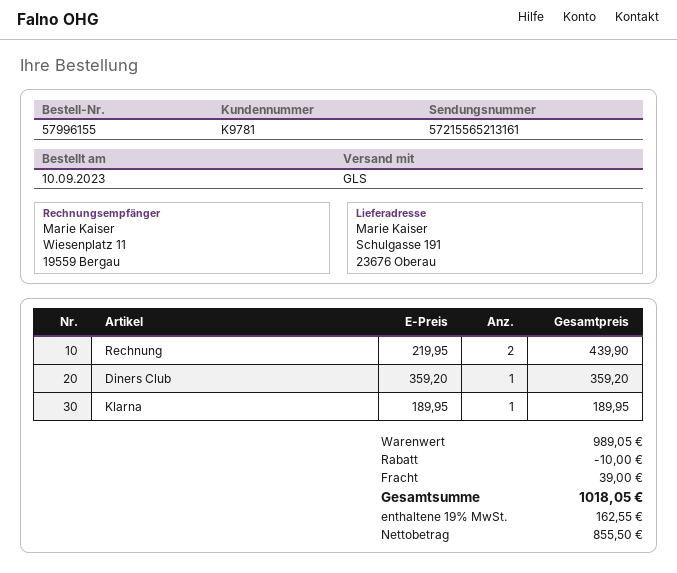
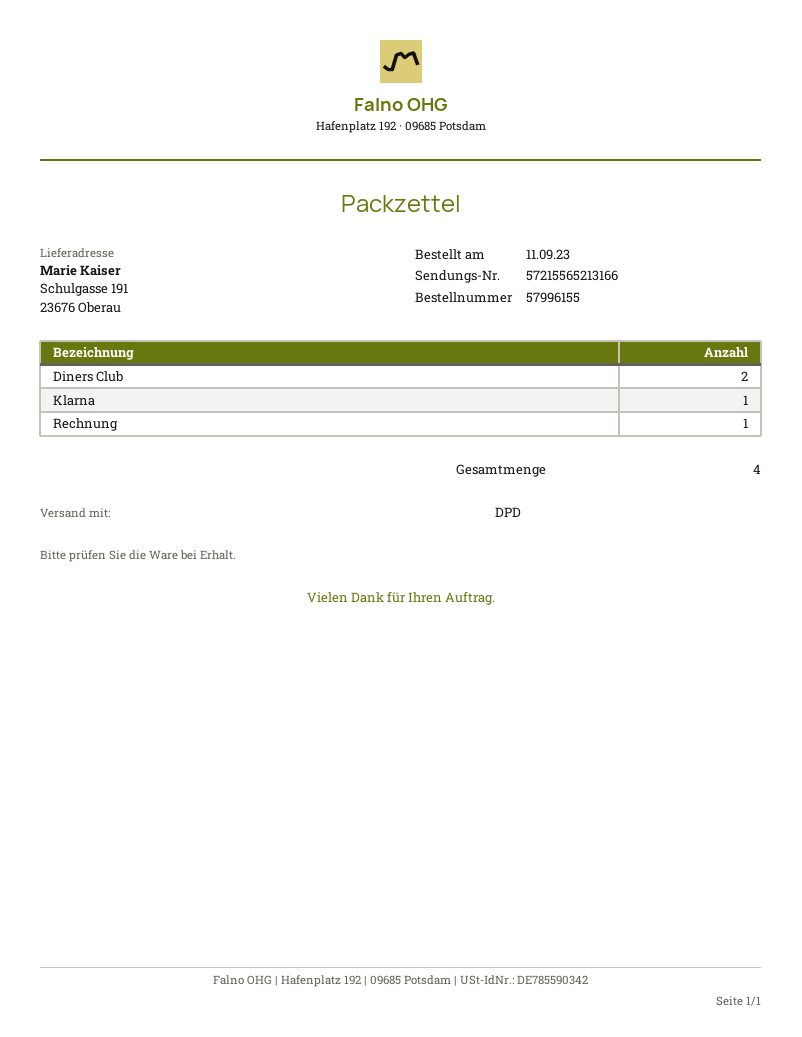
order date: 2023-09-10 -> 2023-09-11
shipping method: GLS -> DPD
tracking number: 57215565213161 -> 57215565213166
Rechnung: 2 -> 1
Diners Club: 1 -> 2

